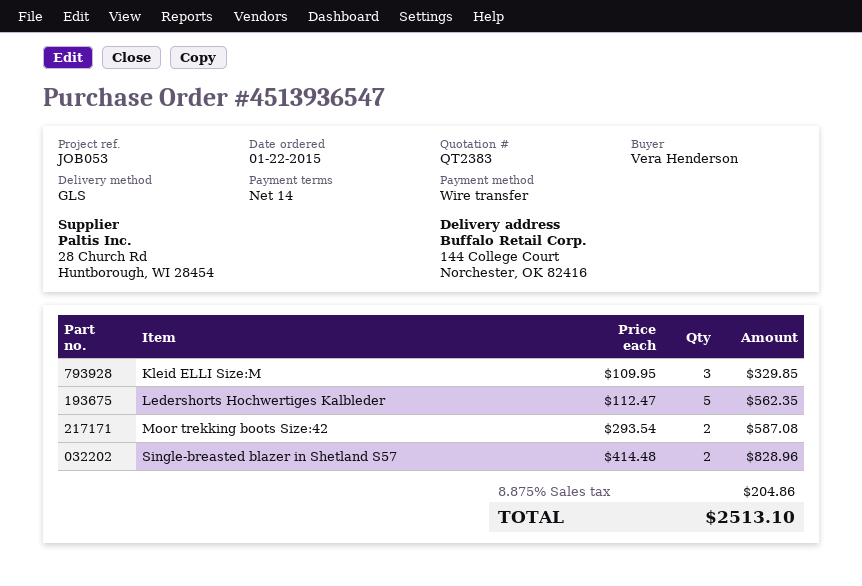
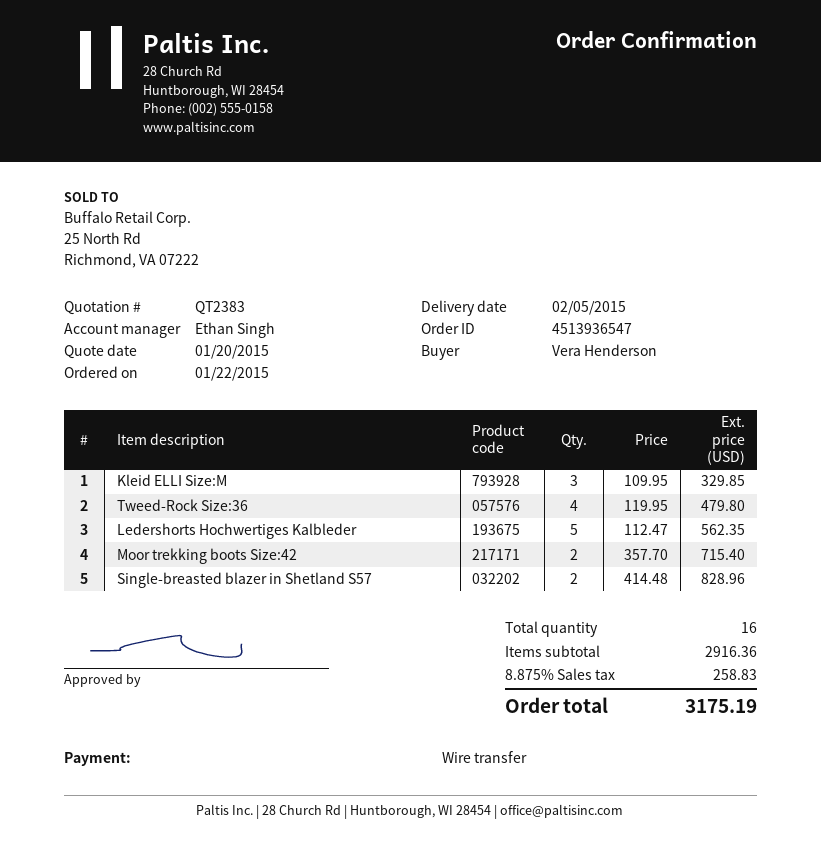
Moor trekking boots Size:42: 2 x 293.54 = 587.08 -> 2 x 357.70 = 715.40
Tweed-Rock Size:36: none -> 4 x 119.95 = 479.80
tax: 8.875% = 204.86 -> 8.875% = 258.83
total: 2513.10 -> 3175.19

